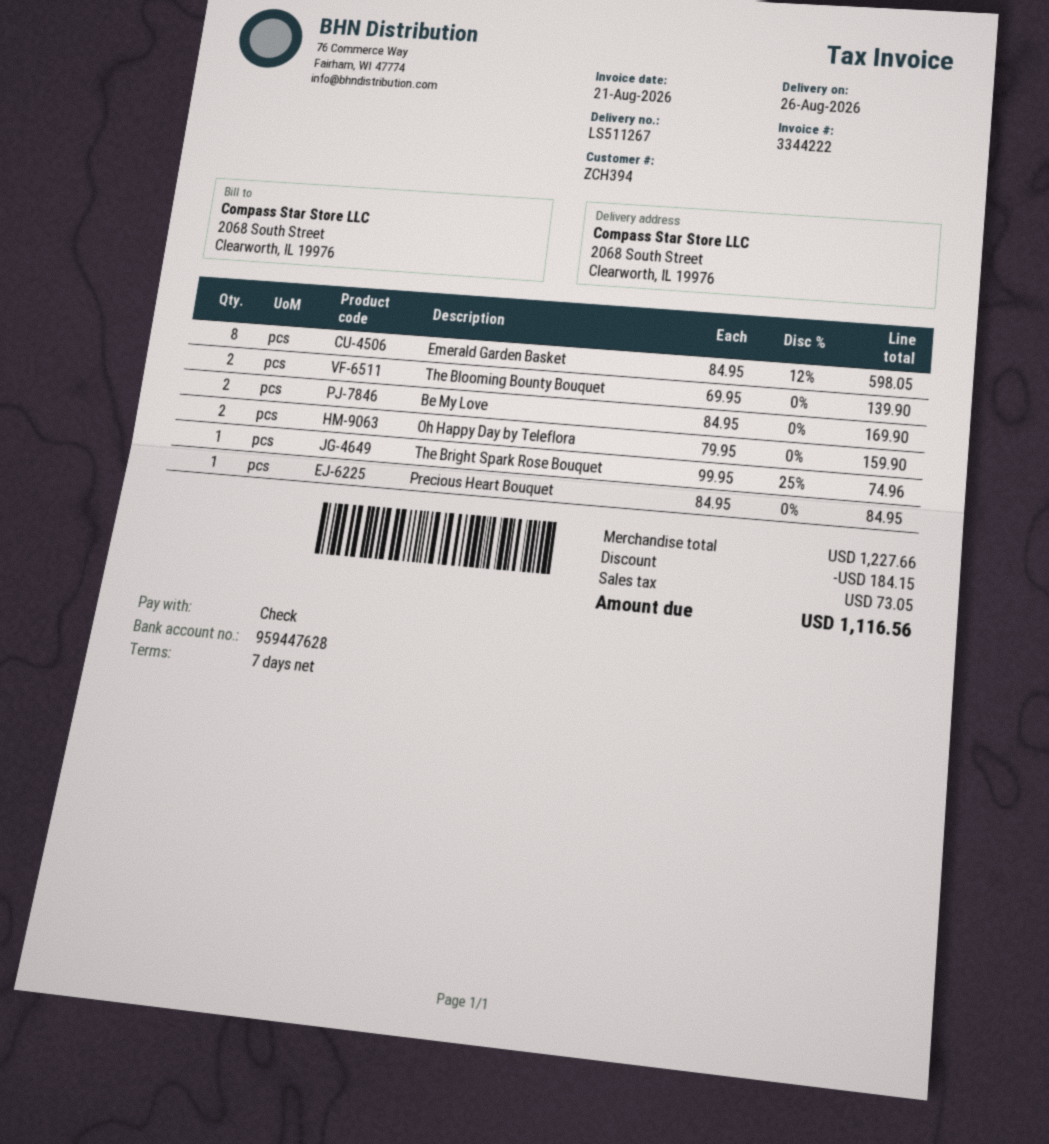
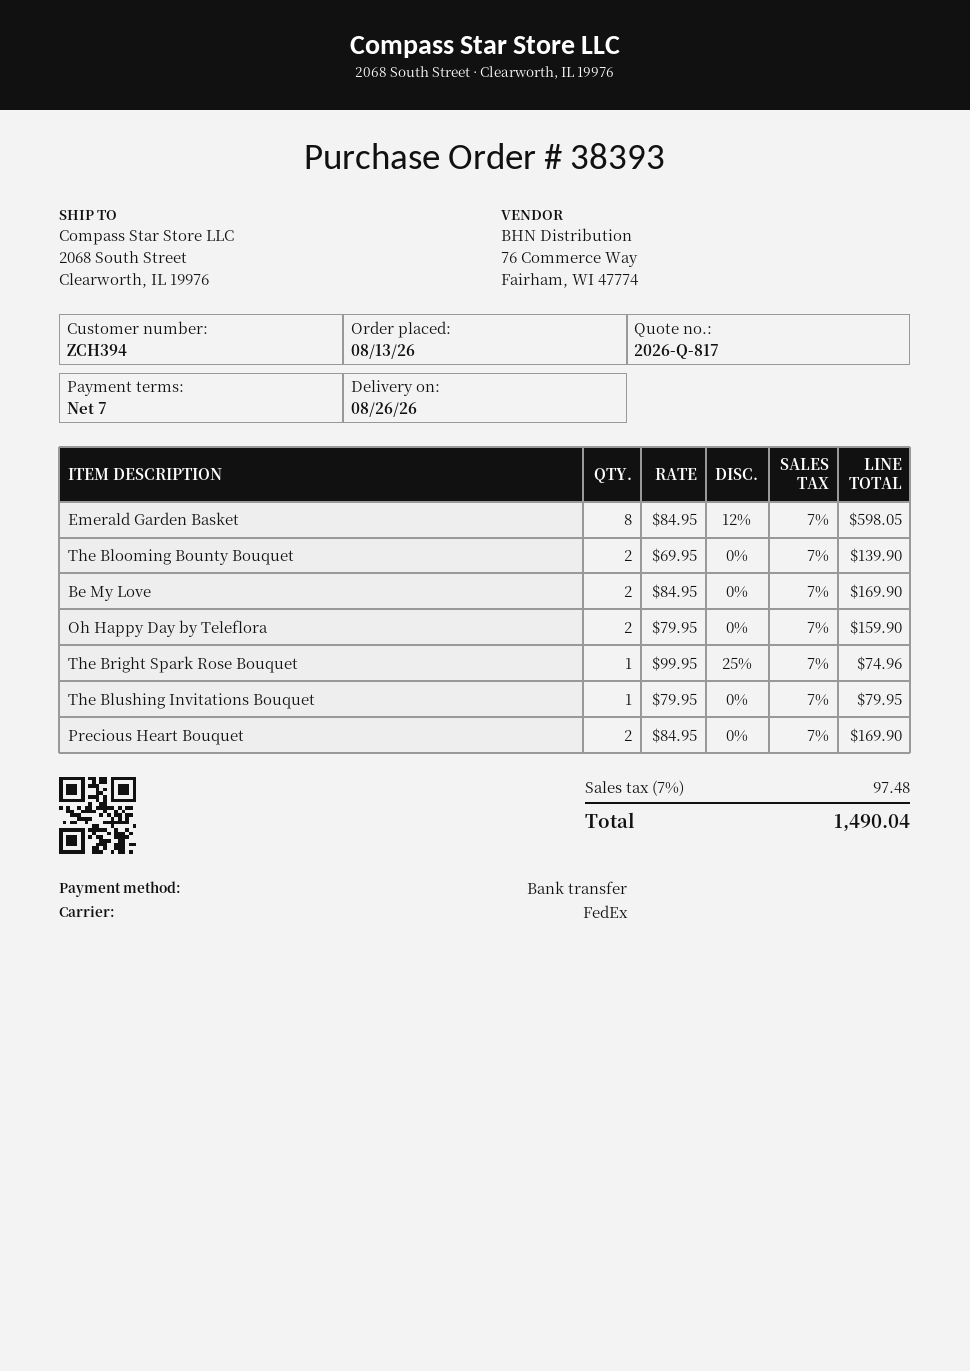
payment method: cheque -> bank transfer
Precious Heart Bouquet: 1 x 84.95 = 84.95 -> 2 x 84.95 = 169.90
The Blushing Invitations Bouquet: none -> 1 x 79.95 = 79.95
discount: 184.15 -> none
tax: 73.05 -> 97.48
total: 1116.56 -> 1490.04

